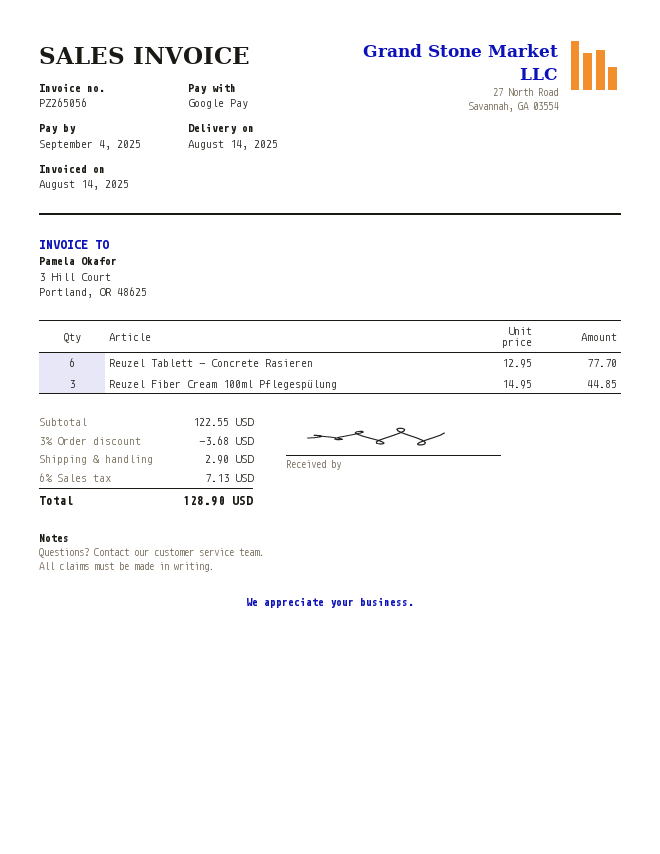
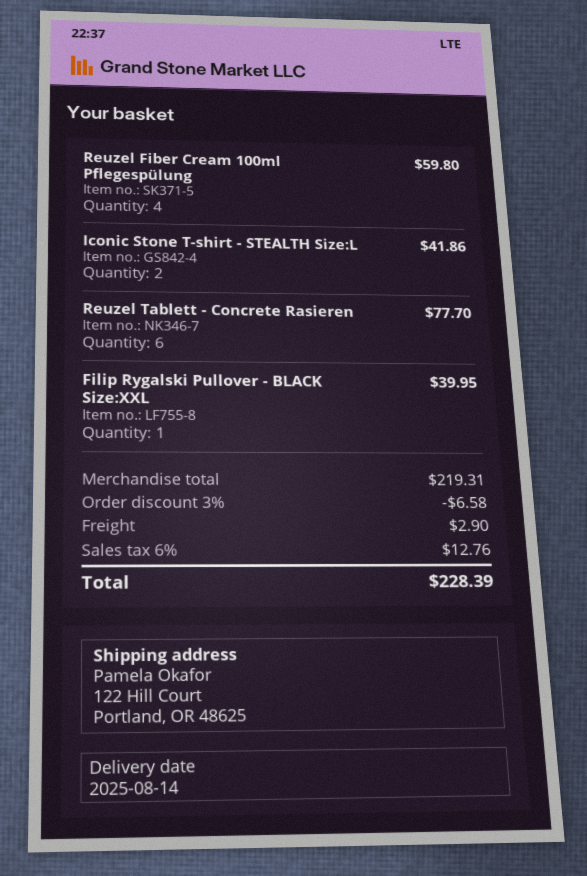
Reuzel Fiber Cream 100ml Pflegespülung: 3 for 44.85 -> 4 for 59.80
Iconic Stone T-shirt - STEALTH Size:L: none -> 2 for 41.86
Filip Rygalski Pullover - BLACK Size:XXL: none -> 1 for 39.95
subtotal: 122.55 -> 219.31
discount: 3% = 3.68 -> 3% = 6.58
tax: 6% = 7.13 -> 6% = 12.76
total: 128.90 -> 228.39

